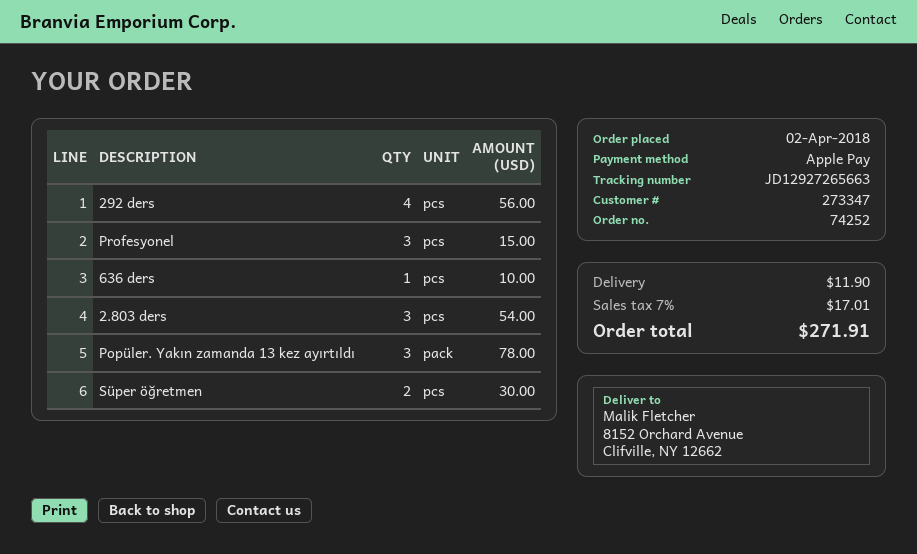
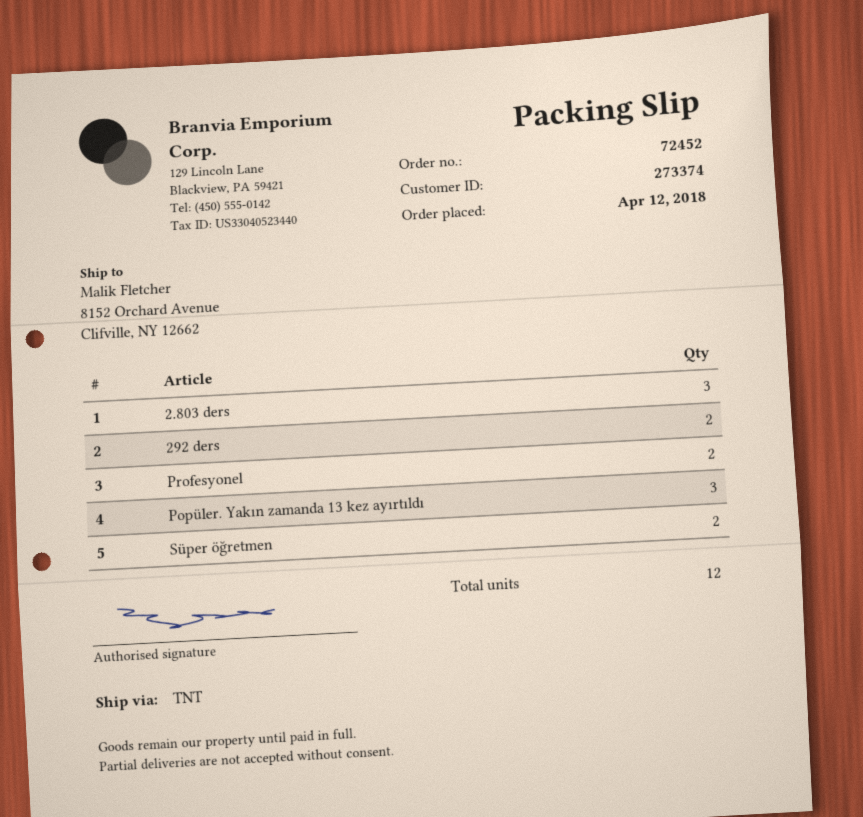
order number: 74252 -> 72452
order date: 2018-04-02 -> 2018-04-12
customer number: 273347 -> 273374
292 ders: 4 -> 2
Profesyonel: 3 -> 2
636 ders: 1 -> none

